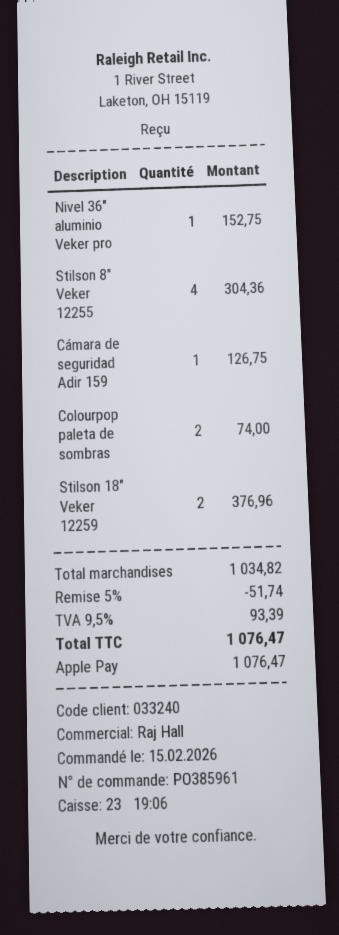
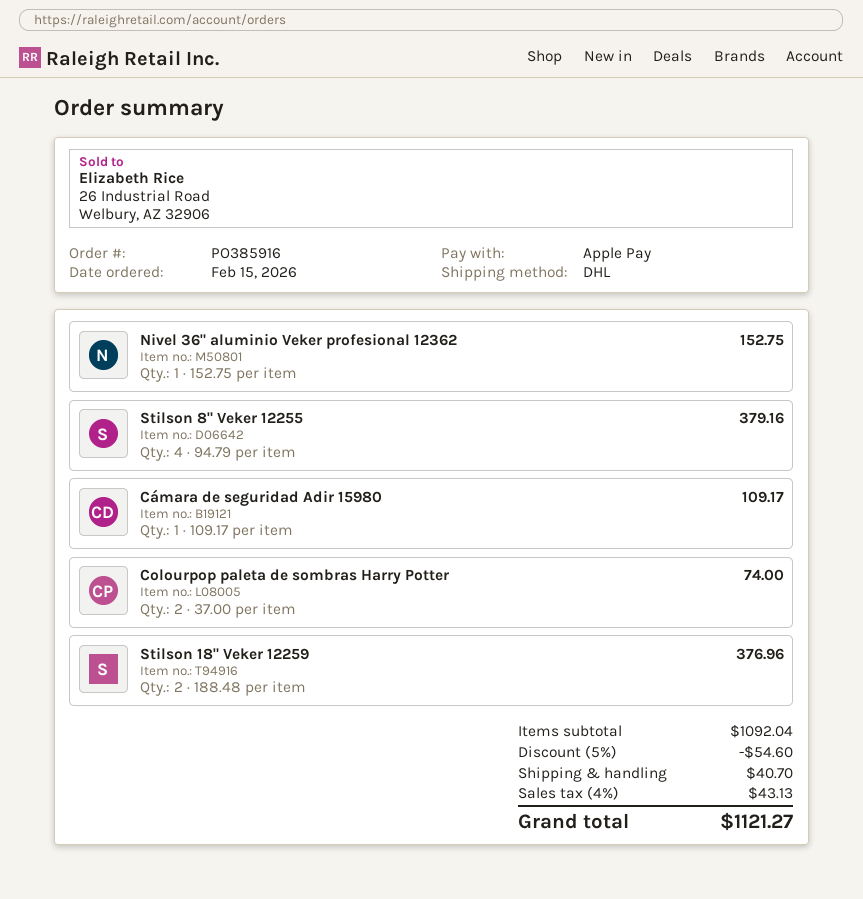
order number: PO385961 -> PO385916
Stilson 8" Veker 12255: 4 for 304.36 -> 4 for 379.16
Cámara de seguridad Adir 159: 1 for 126.75 -> 1 for 109.17
subtotal: 1034.82 -> 1092.04
discount: 5% = 51.74 -> 5% = 54.60
shipping: none -> 40.70
tax: 9.5% = 93.39 -> 4% = 43.13
total: 1076.47 -> 1121.27

